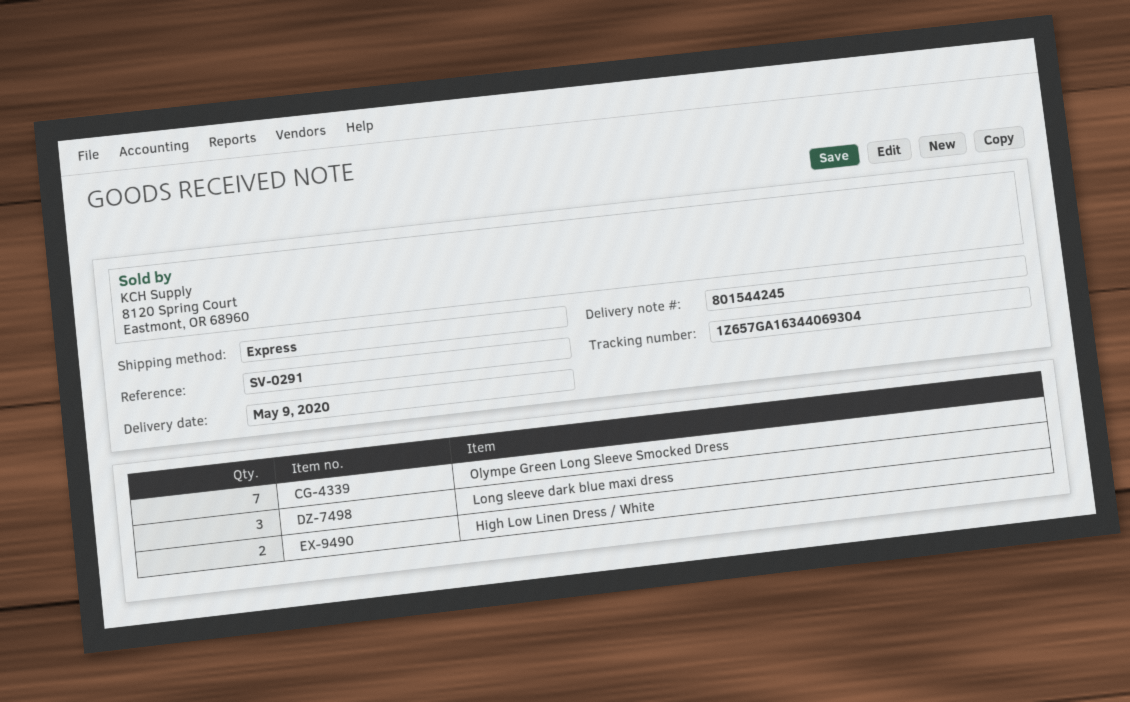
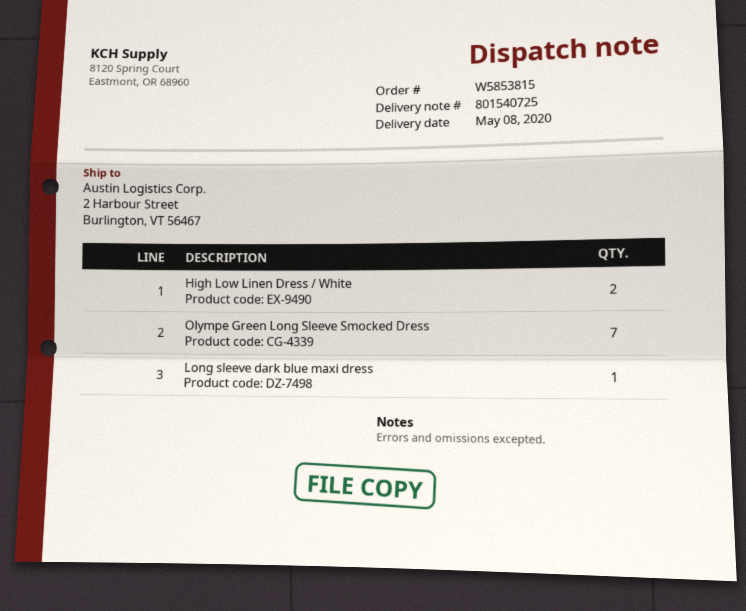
delivery note number: 801544245 -> 801540725
delivery date: 2020-05-09 -> 2020-05-08
Long sleeve dark blue maxi dress: 3 -> 1

